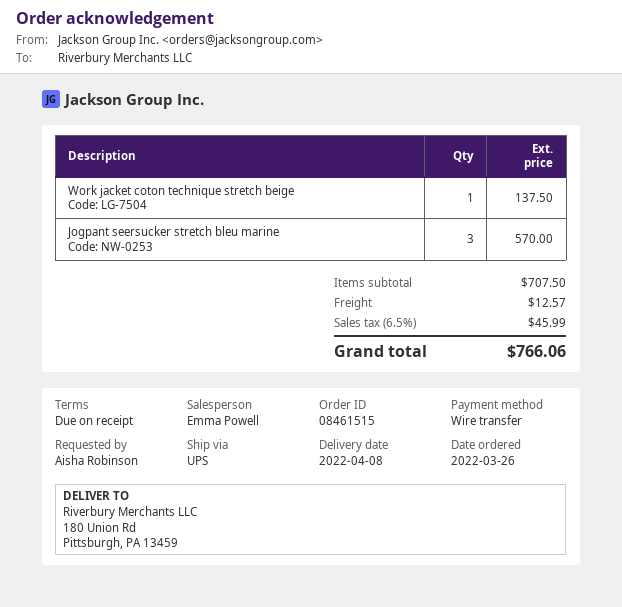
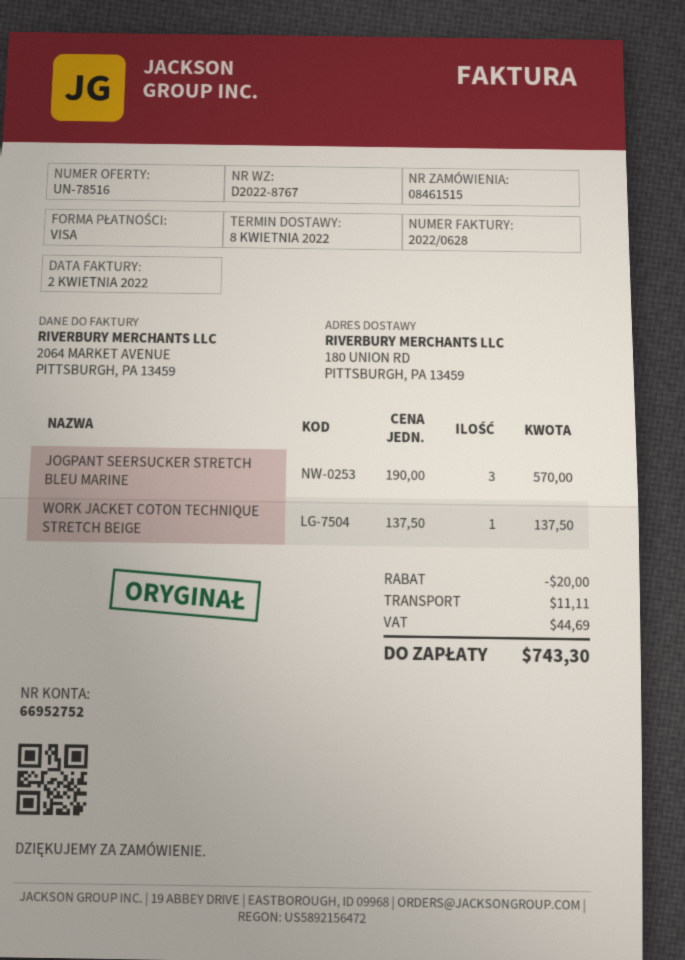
payment method: bank transfer -> Visa
discount: none -> 20.00
shipping: 12.57 -> 11.11
tax: 45.99 -> 44.69
total: 766.06 -> 743.30

